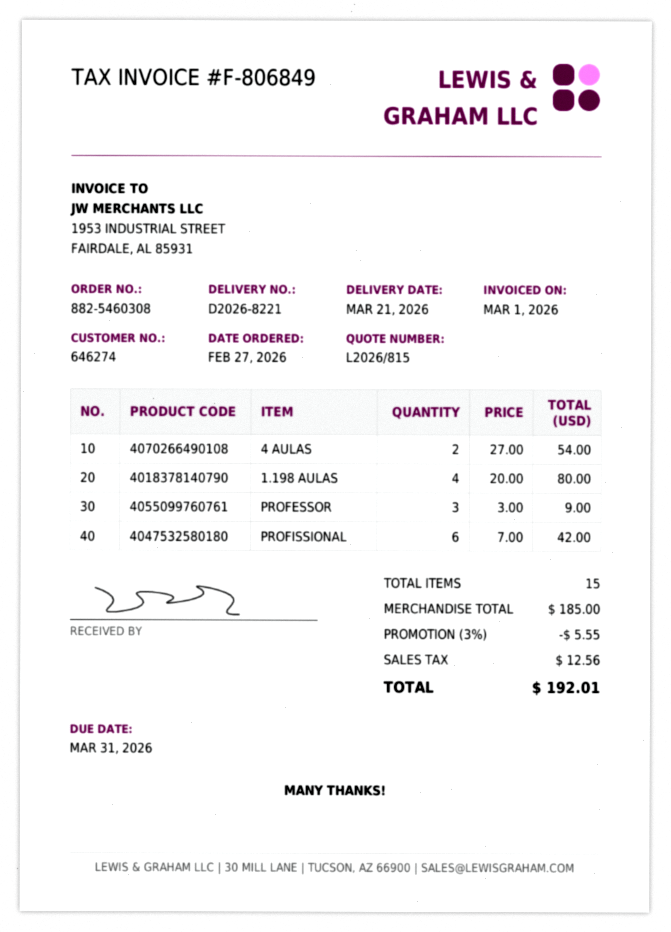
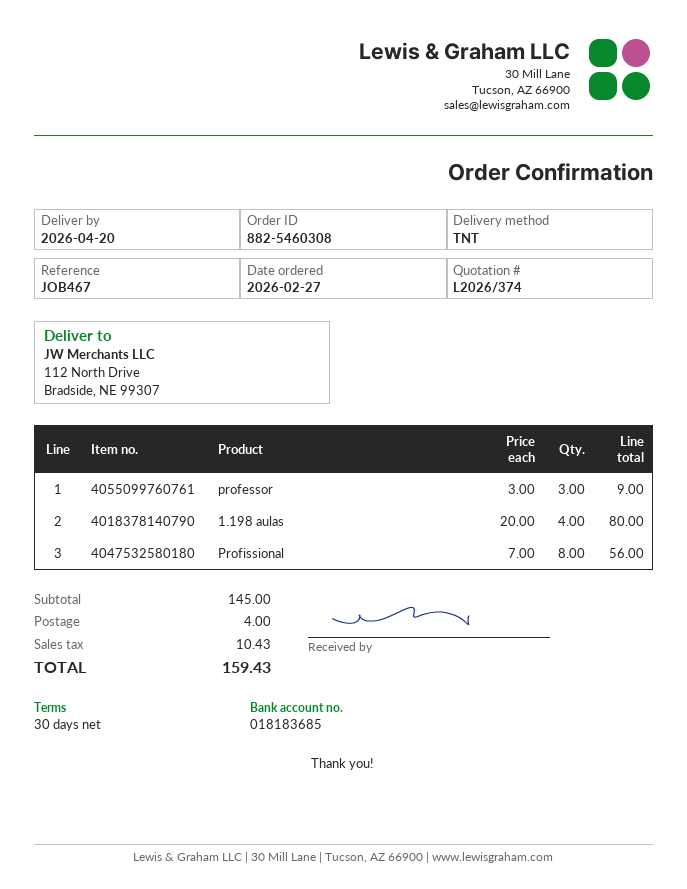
quote number: L2026/815 -> L2026/374
delivery date: 2026-03-21 -> 2026-04-20
4 AULAS: 2 x 27.00 = 54.00 -> none
PROFISSIONAL: 6 x 7.00 = 42.00 -> 8 x 7.00 = 56.00
subtotal: 185.00 -> 145.00
discount: 3% = 5.55 -> none
shipping: none -> 4.00
tax: 12.56 -> 10.43
total: 192.01 -> 159.43

